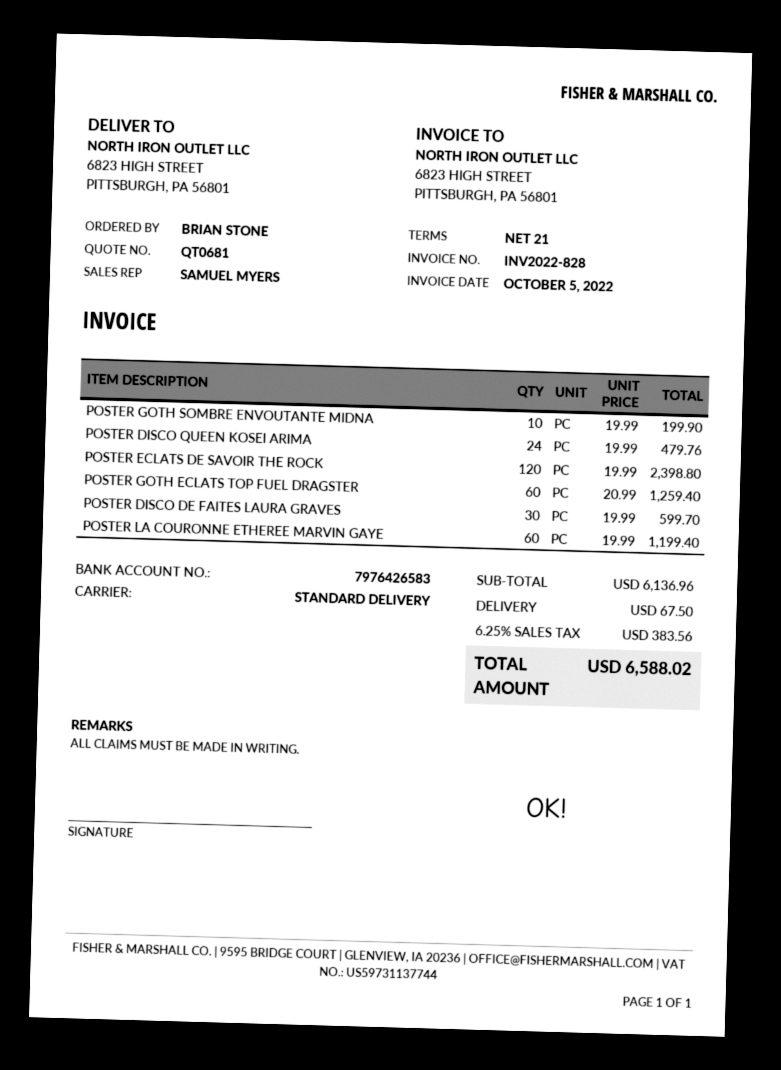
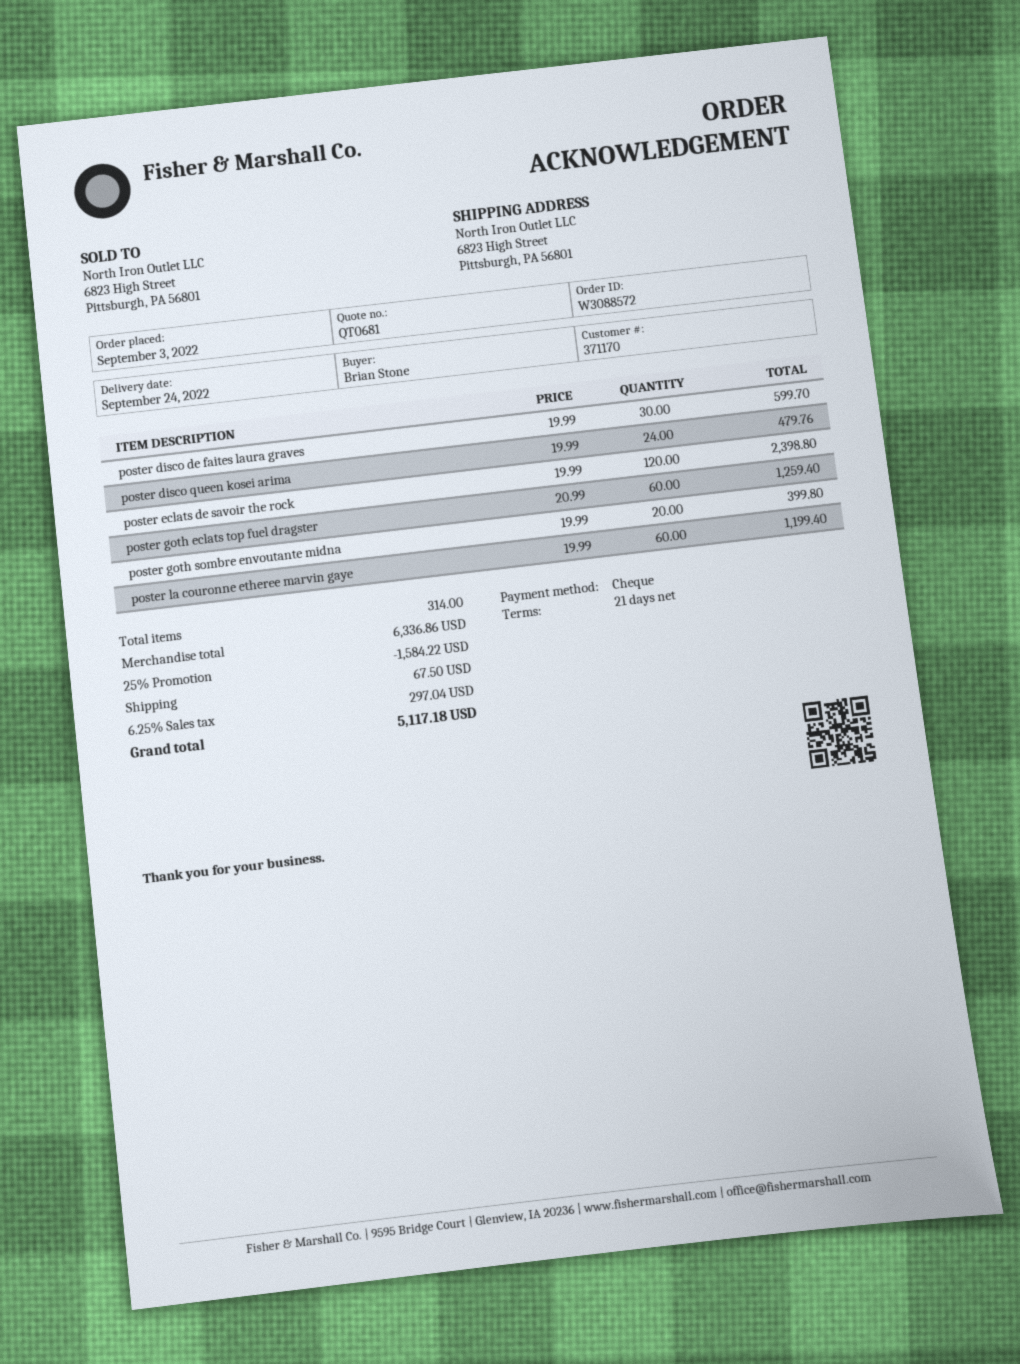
POSTER GOTH SOMBRE ENVOUTANTE MIDNA: 10 x 19.99 = 199.90 -> 20 x 19.99 = 399.80
subtotal: 6136.96 -> 6336.86
discount: none -> 25% = 1584.22
tax: 6.25% = 383.56 -> 6.25% = 297.04
total: 6588.02 -> 5117.18

